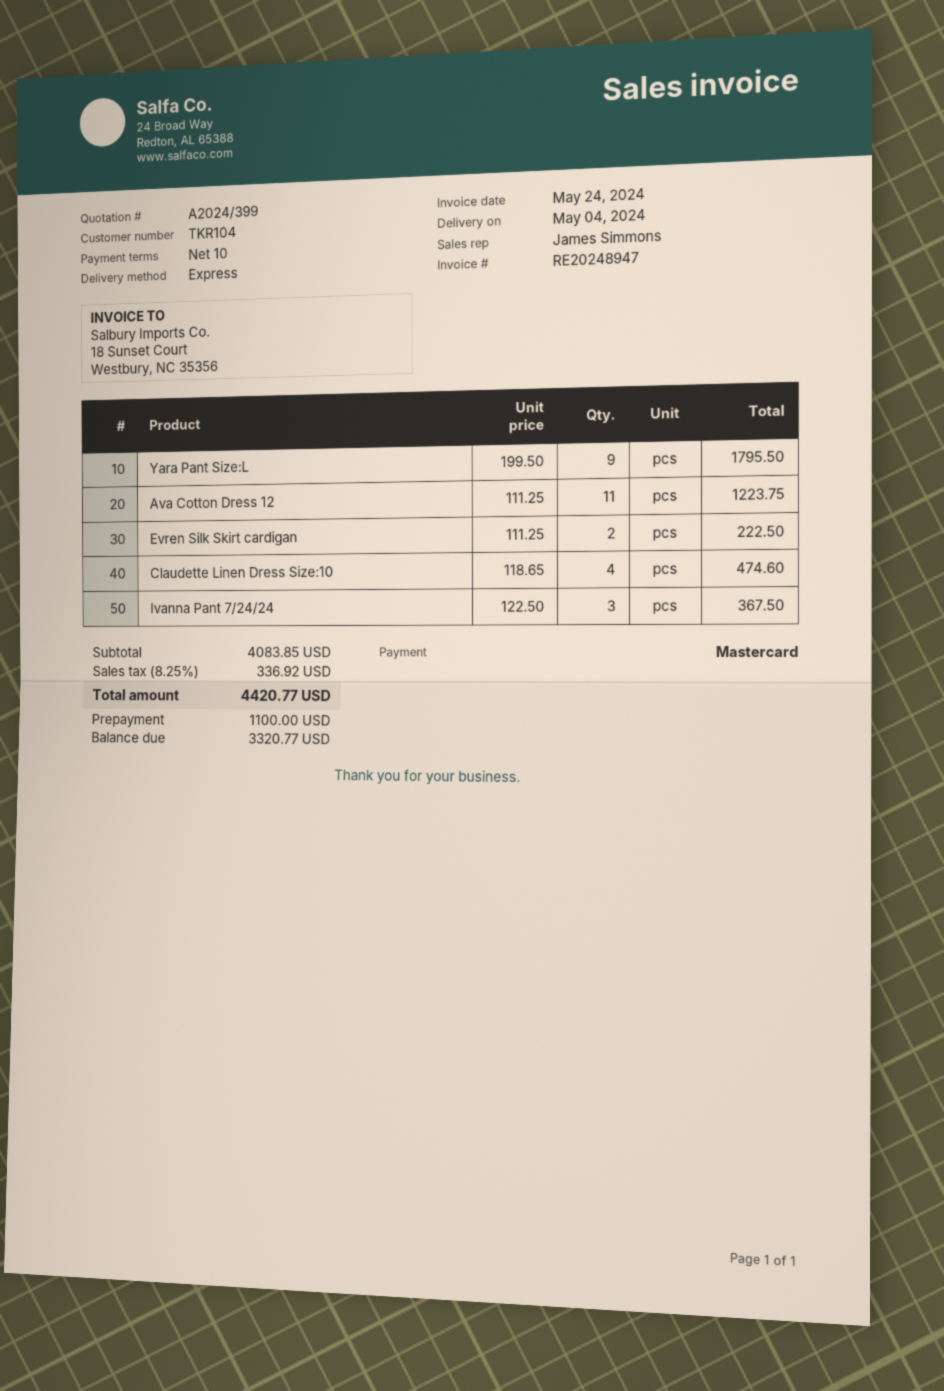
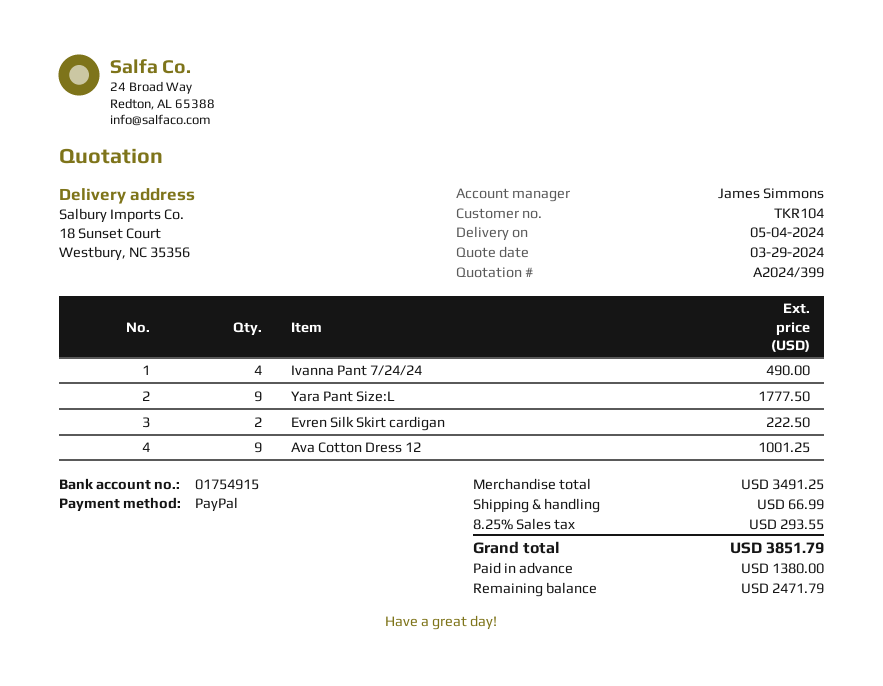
payment method: Mastercard -> PayPal
Yara Pant Size:L: 9 for 1795.50 -> 9 for 1777.50
Ava Cotton Dress 12: 11 for 1223.75 -> 9 for 1001.25
Claudette Linen Dress Size:10: 4 for 474.60 -> none
Ivanna Pant 7/24/24: 3 for 367.50 -> 4 for 490.00
subtotal: 4083.85 -> 3491.25
shipping: none -> 66.99
tax: 8.25% = 336.92 -> 8.25% = 293.55
total: 4420.77 -> 3851.79
deposit: 1100.00 -> 1380.00
balance: 3320.77 -> 2471.79

